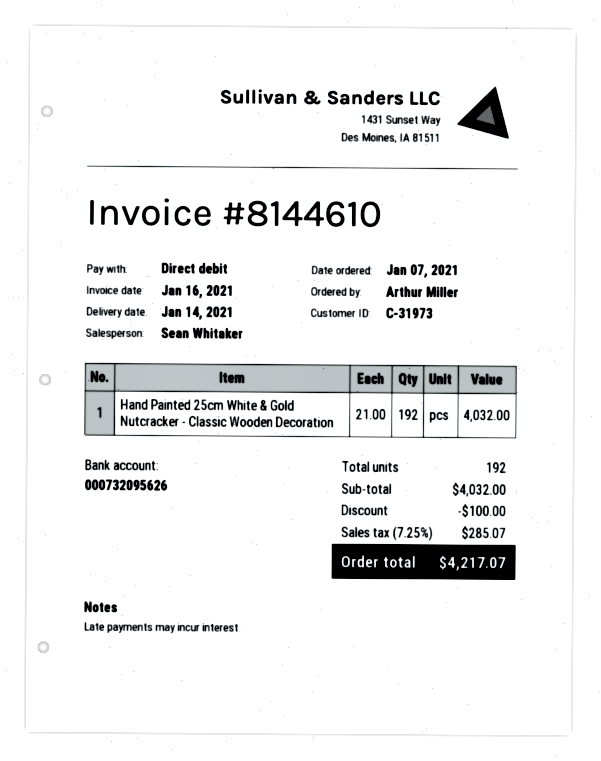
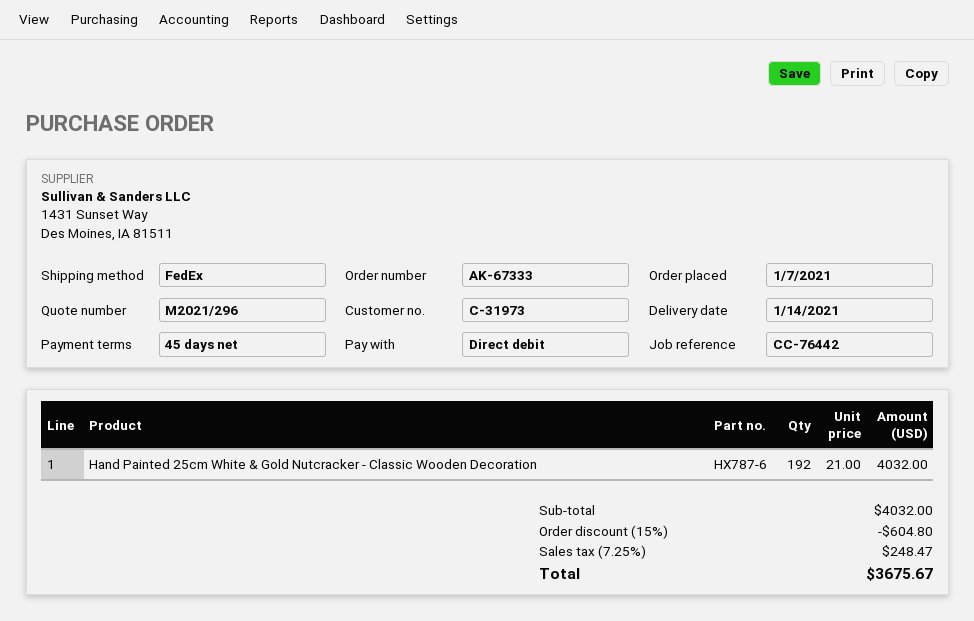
discount: 100.00 -> 604.80
tax: 7.25% = 285.07 -> 7.25% = 248.47
total: 4217.07 -> 3675.67

